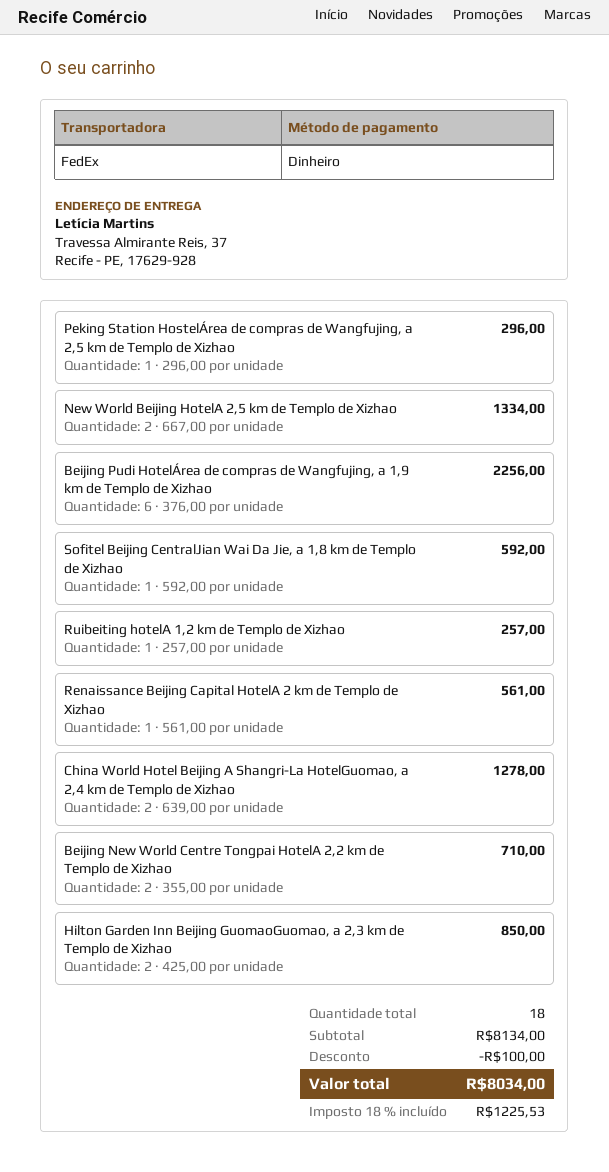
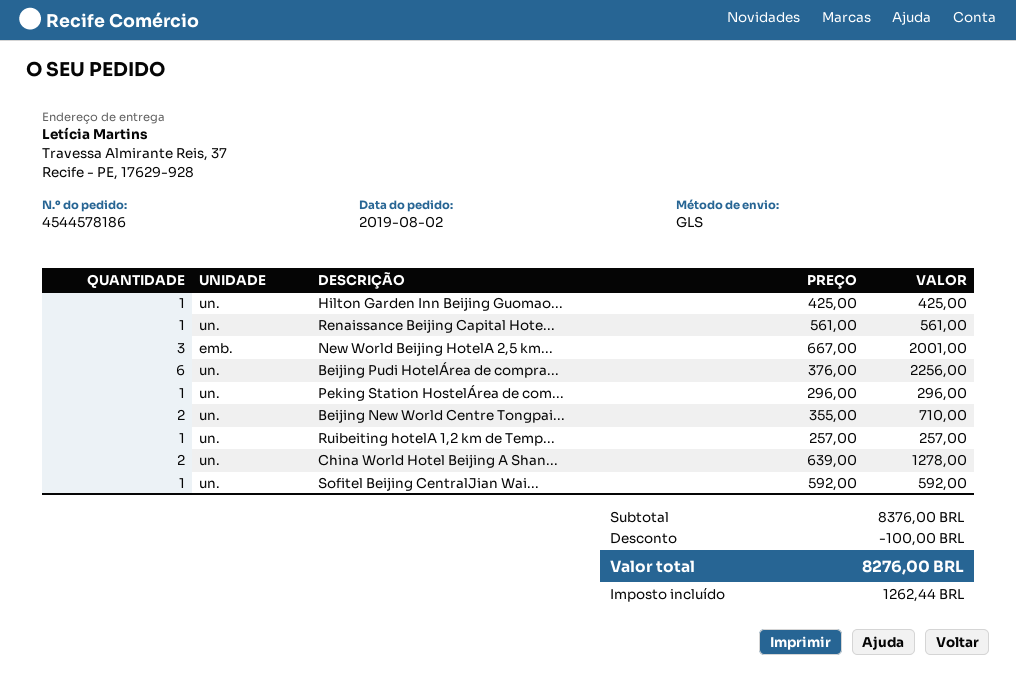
shipping method: FedEx -> GLS
New World Beijing HotelA 2,5 km de Templo de Xizhao: 2 x 667.00 = 1334.00 -> 3 x 667.00 = 2001.00
Hilton Garden Inn Beijing GuomaoGuomao, a 2,3 km de Templo de Xizhao: 2 x 425.00 = 850.00 -> 1 x 425.00 = 425.00
subtotal: 8134.00 -> 8376.00
tax: 1225.53 -> 1262.44
total: 8034.00 -> 8276.00

